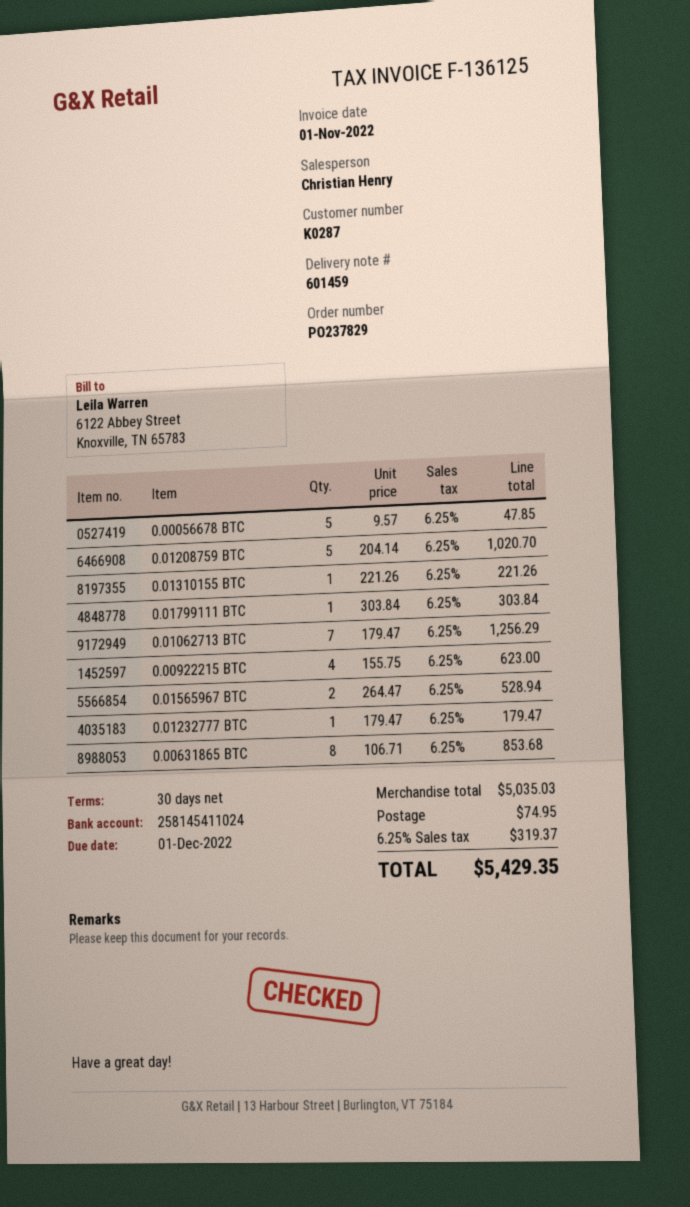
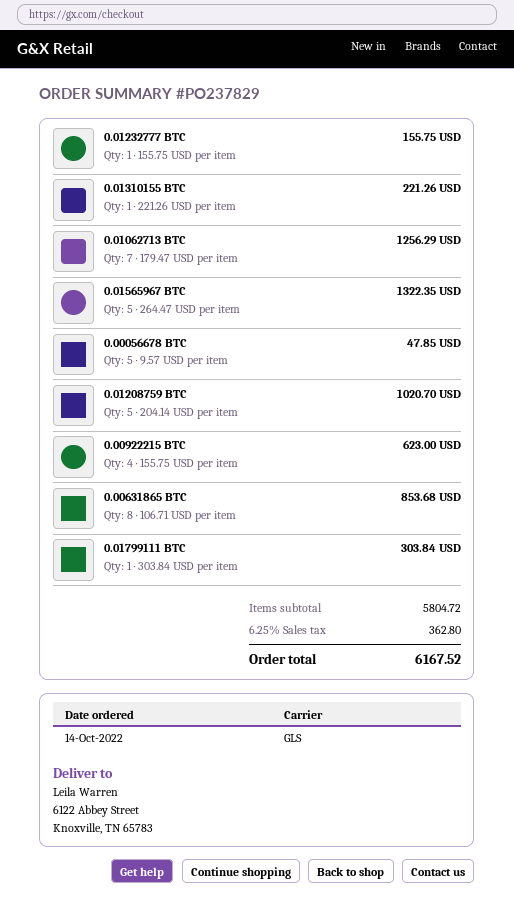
0.01565967 BTC: 2 x 264.47 = 528.94 -> 5 x 264.47 = 1322.35
0.01232777 BTC: 1 x 179.47 = 179.47 -> 1 x 155.75 = 155.75
subtotal: 5035.03 -> 5804.72
shipping: 74.95 -> none
tax: 6.25% = 319.37 -> 6.25% = 362.80
total: 5429.35 -> 6167.52

